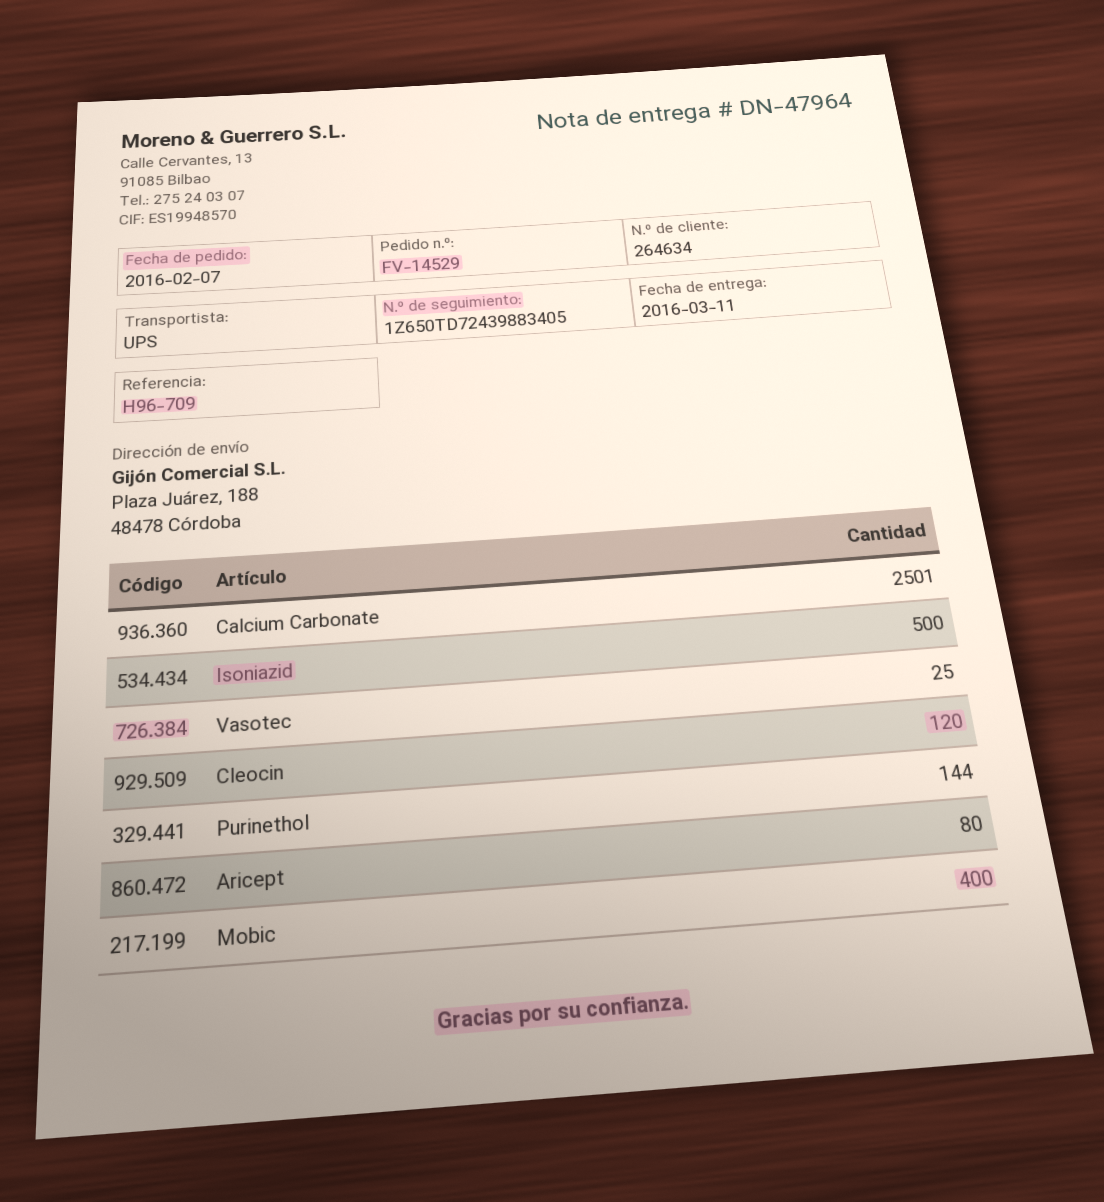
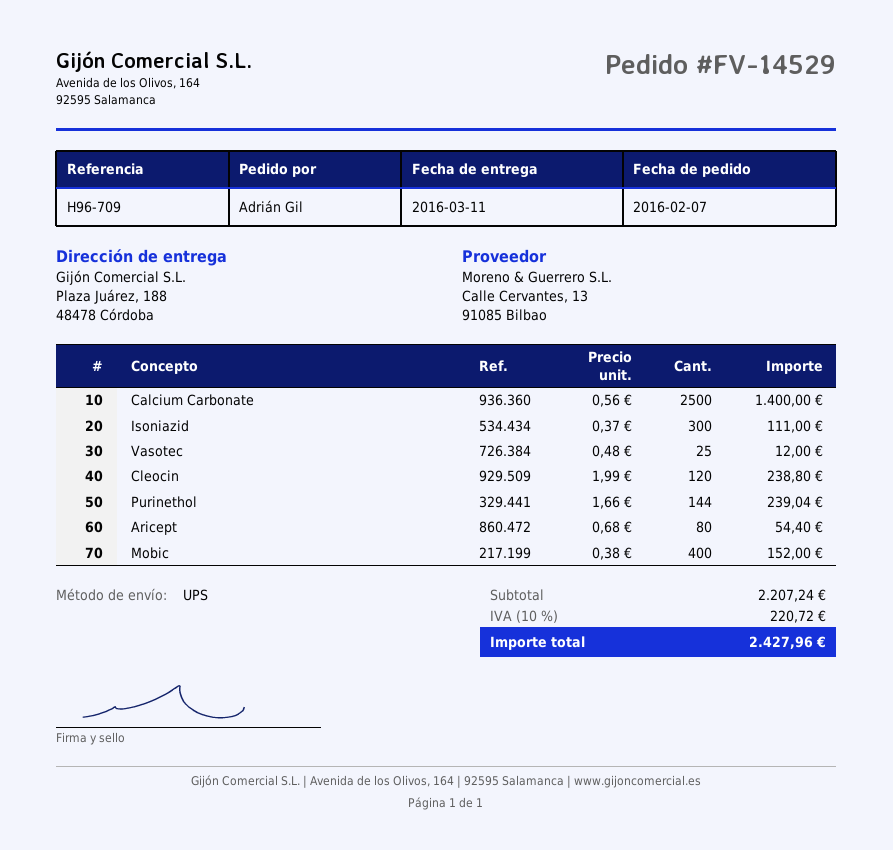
Calcium Carbonate: 2501 -> 2500
Isoniazid: 500 -> 300

